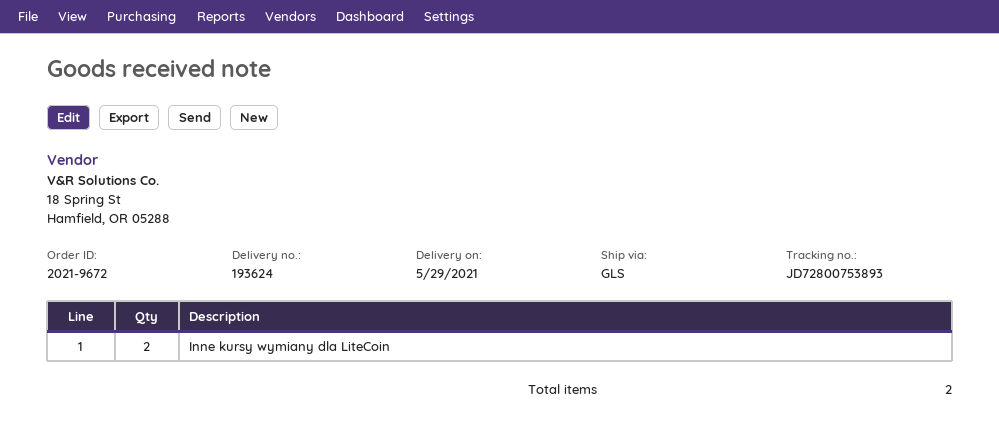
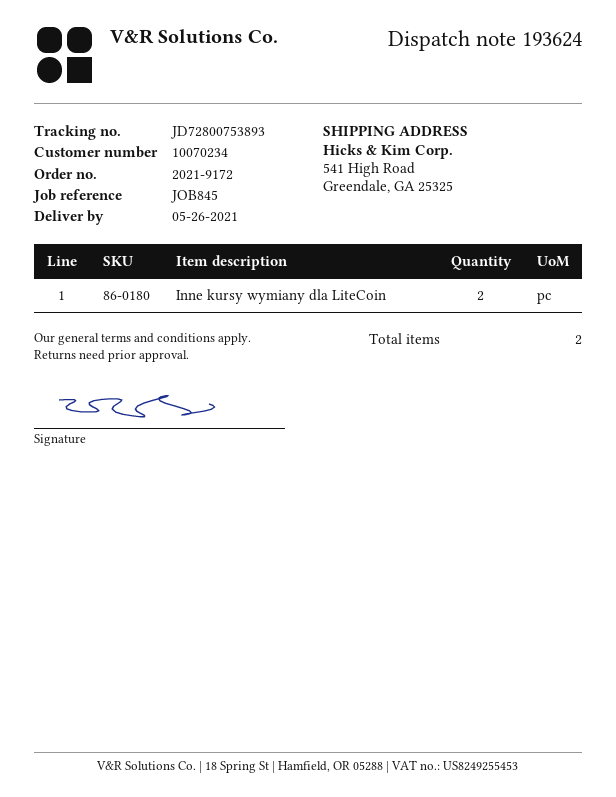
order number: 2021-9672 -> 2021-9172
delivery date: 2021-05-29 -> 2021-05-26

